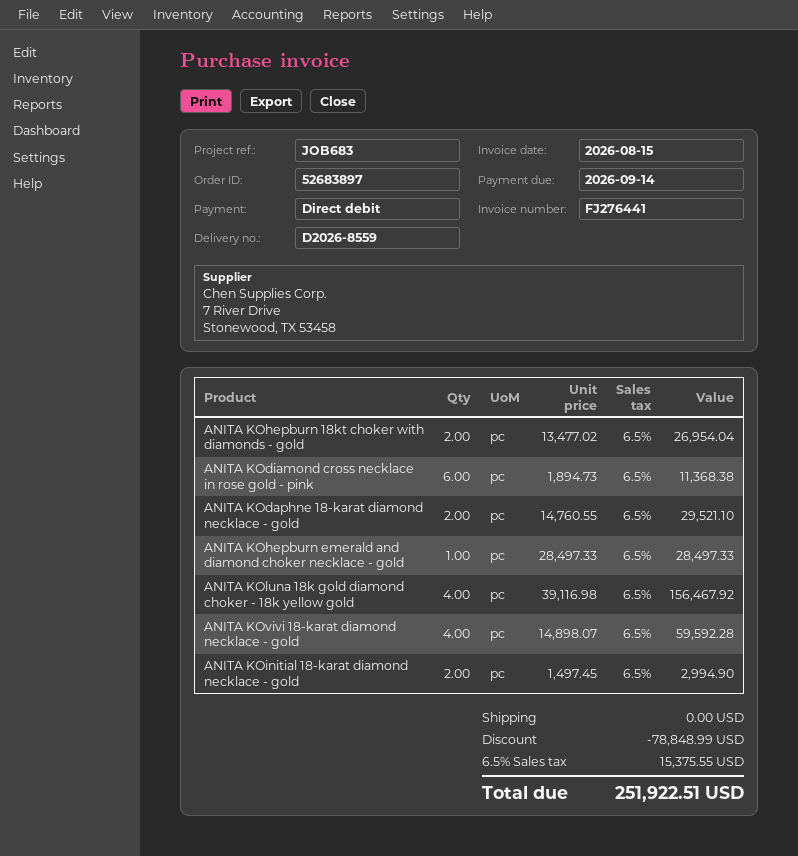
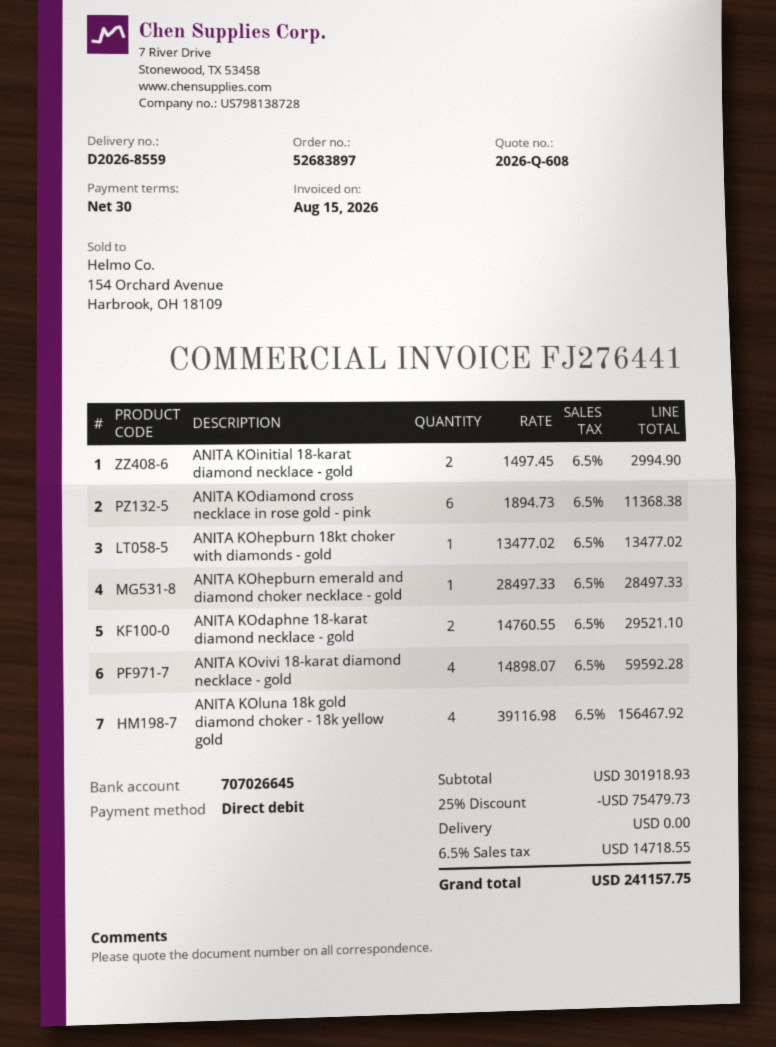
ANITA KOhepburn 18kt choker with diamonds - gold: 2 x 13477.02 = 26954.04 -> 1 x 13477.02 = 13477.02
discount: 78848.99 -> 75479.73
tax: 6.5% = 15375.55 -> 6.5% = 14718.55
total: 251922.51 -> 241157.75

